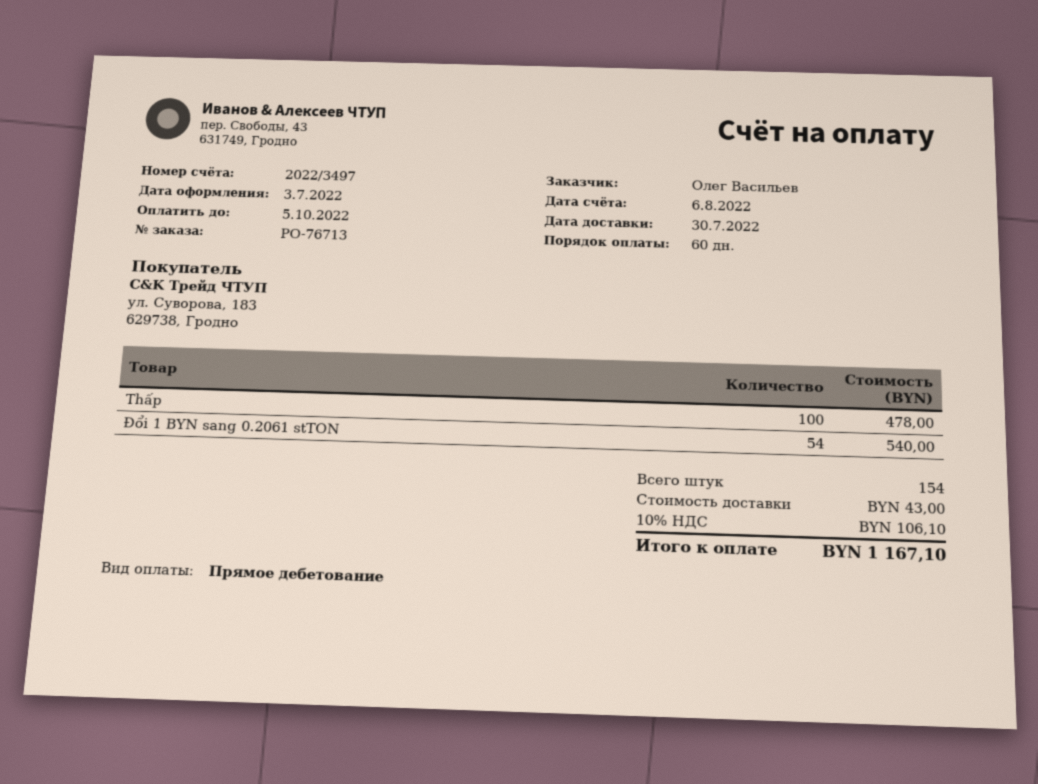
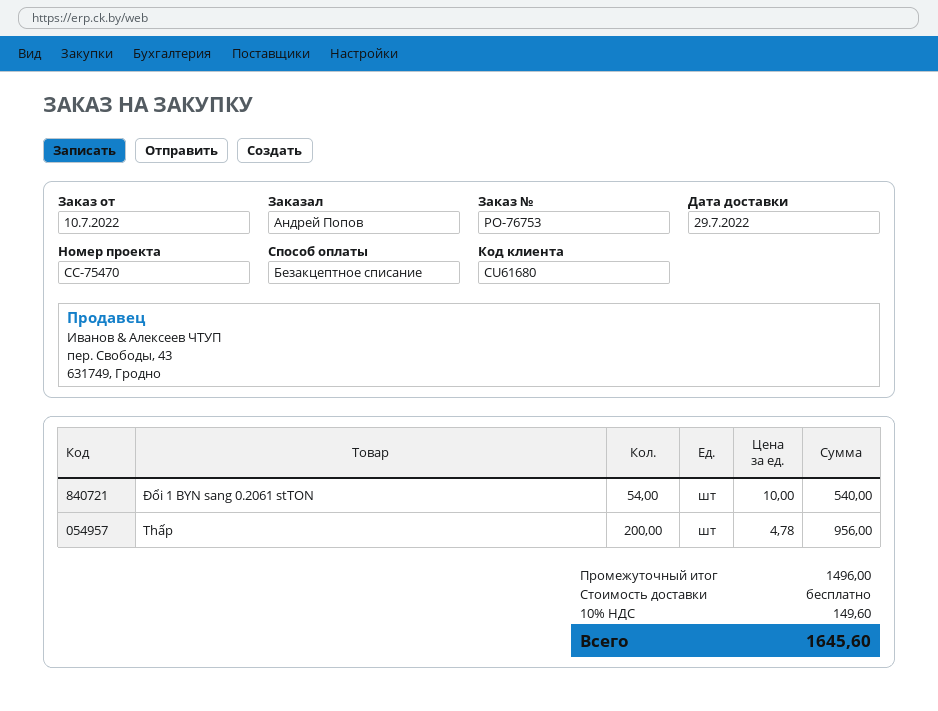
order number: PO-76713 -> PO-76753
order date: 2022-07-03 -> 2022-07-10
delivery date: 2022-07-30 -> 2022-07-29
ordered by: Олег Васильев -> Андрей Попов
Thấp: 100 for 478.00 -> 200 for 956.00
shipping: 43.00 -> 0.00
tax: 10% = 106.10 -> 10% = 149.60
total: 1167.10 -> 1645.60

